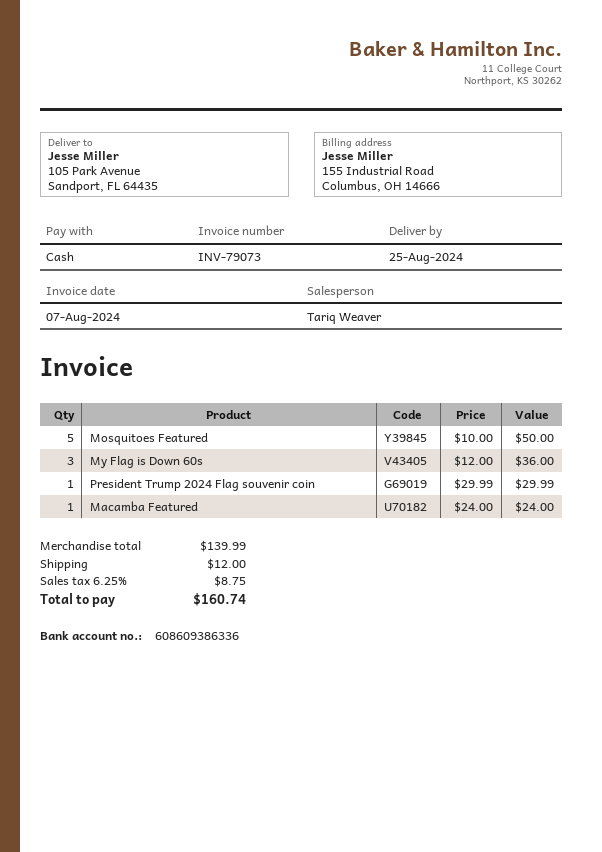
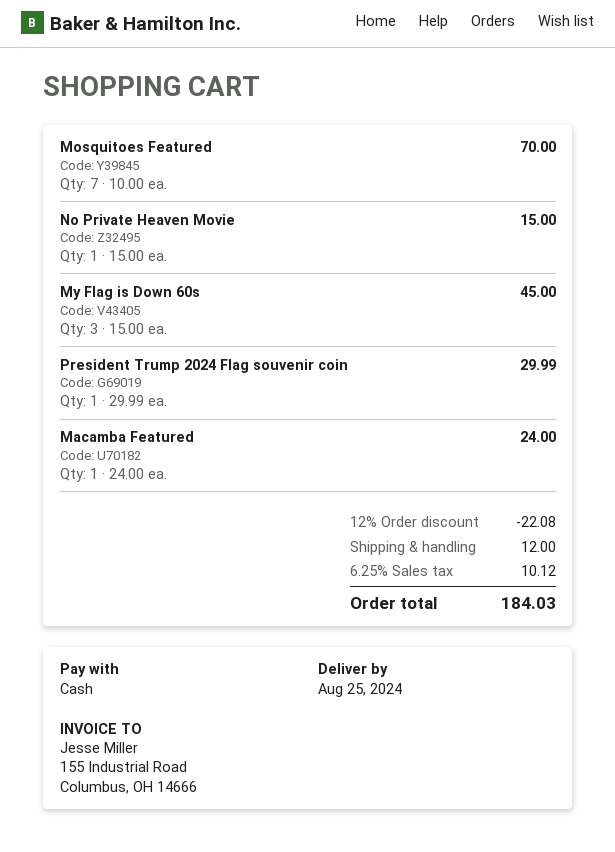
Mosquitoes Featured: 5 x 10.00 = 50.00 -> 7 x 10.00 = 70.00
My Flag is Down 60s: 3 x 12.00 = 36.00 -> 3 x 15.00 = 45.00
No Private Heaven Movie: none -> 1 x 15.00 = 15.00
discount: none -> 12% = 22.08
tax: 6.25% = 8.75 -> 6.25% = 10.12
total: 160.74 -> 184.03

